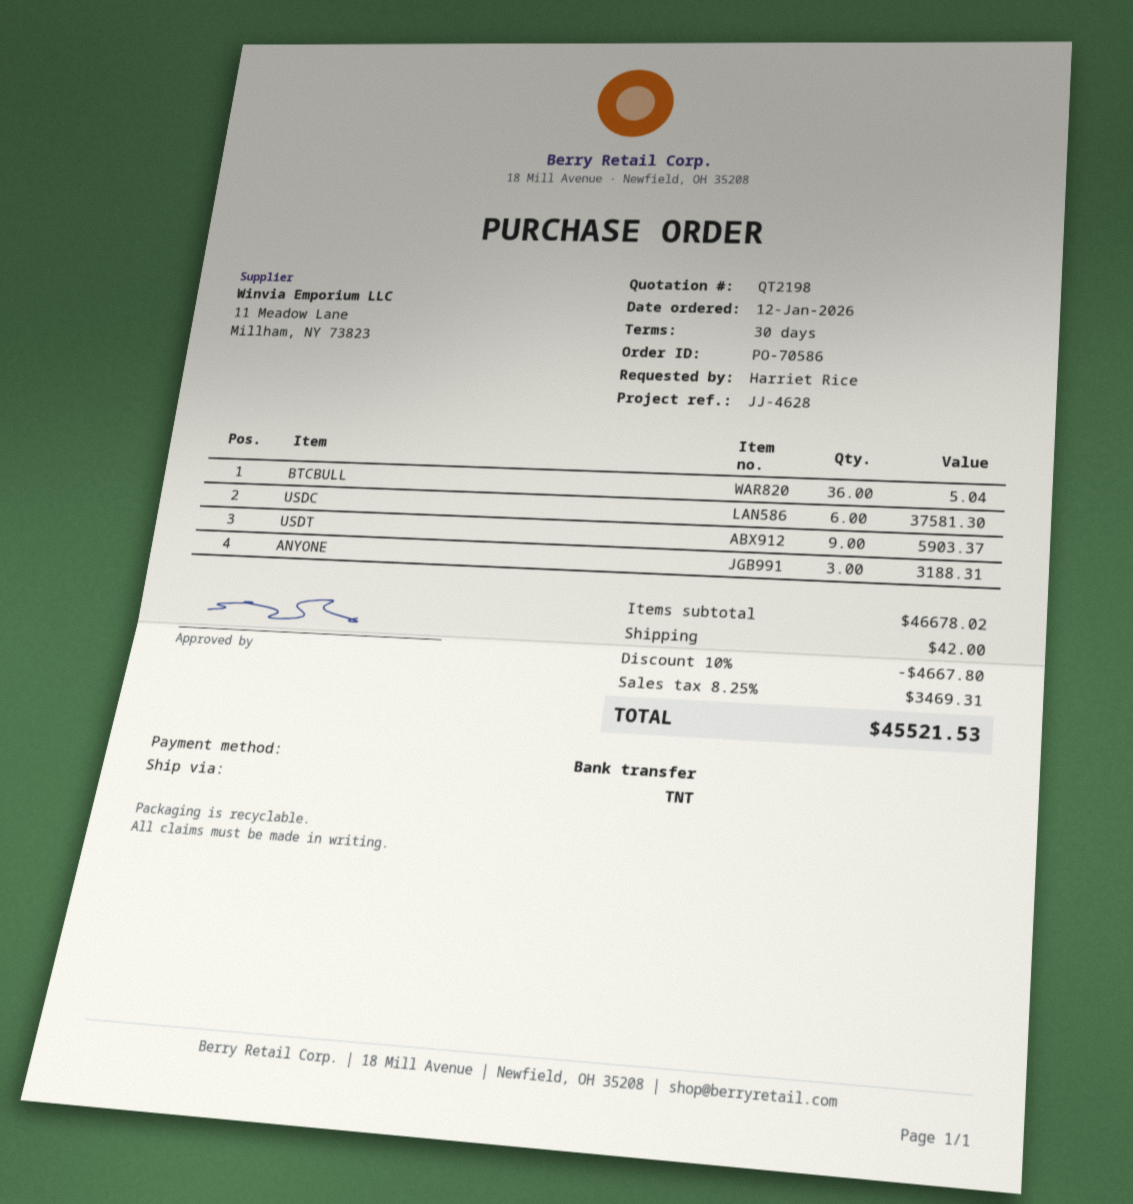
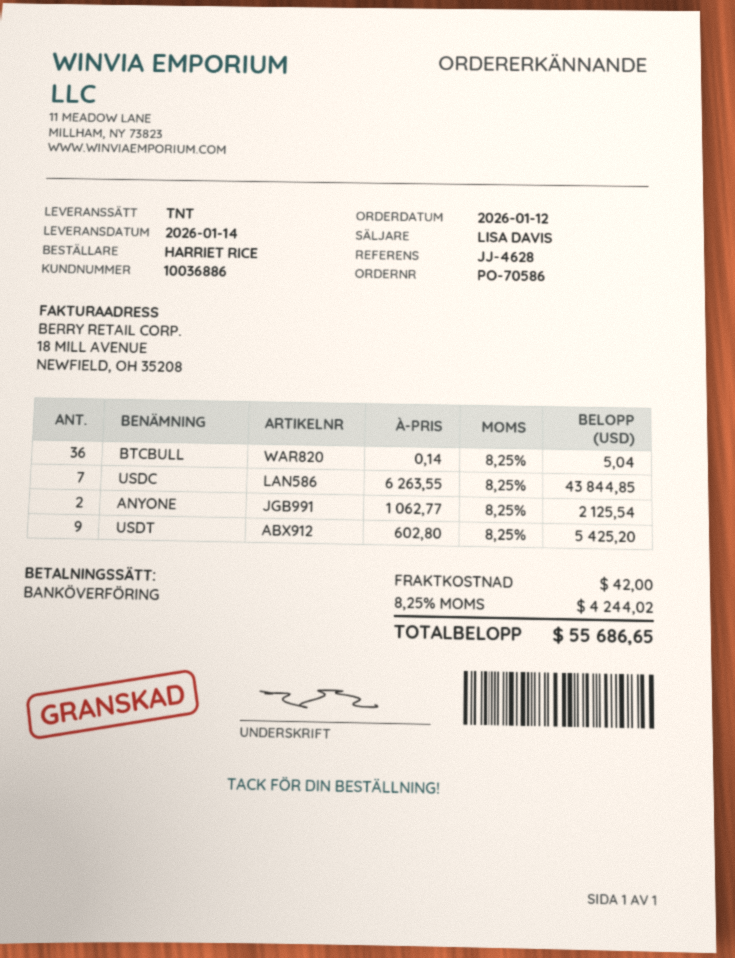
USDC: 6 for 37581.30 -> 7 for 43844.85
USDT: 9 for 5903.37 -> 9 for 5425.20
ANYONE: 3 for 3188.31 -> 2 for 2125.54
discount: 10% = 4667.80 -> none
tax: 8.25% = 3469.31 -> 8.25% = 4244.02
total: 45521.53 -> 55686.65

